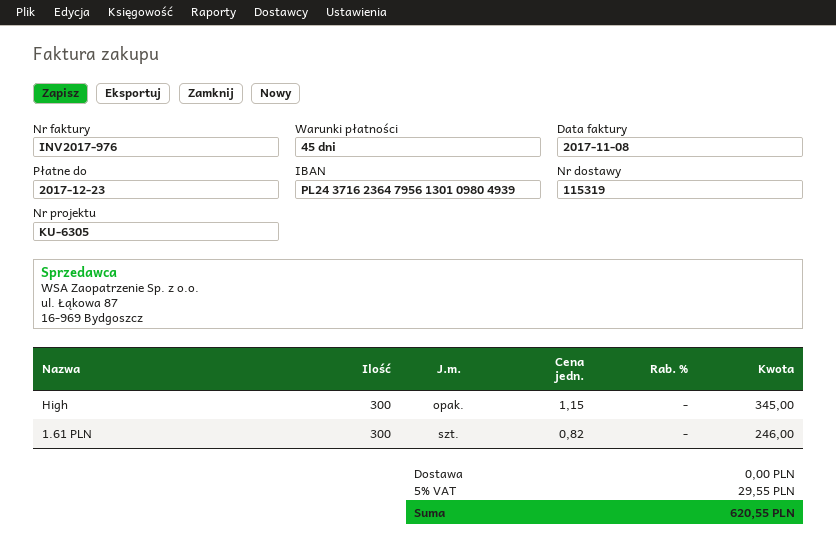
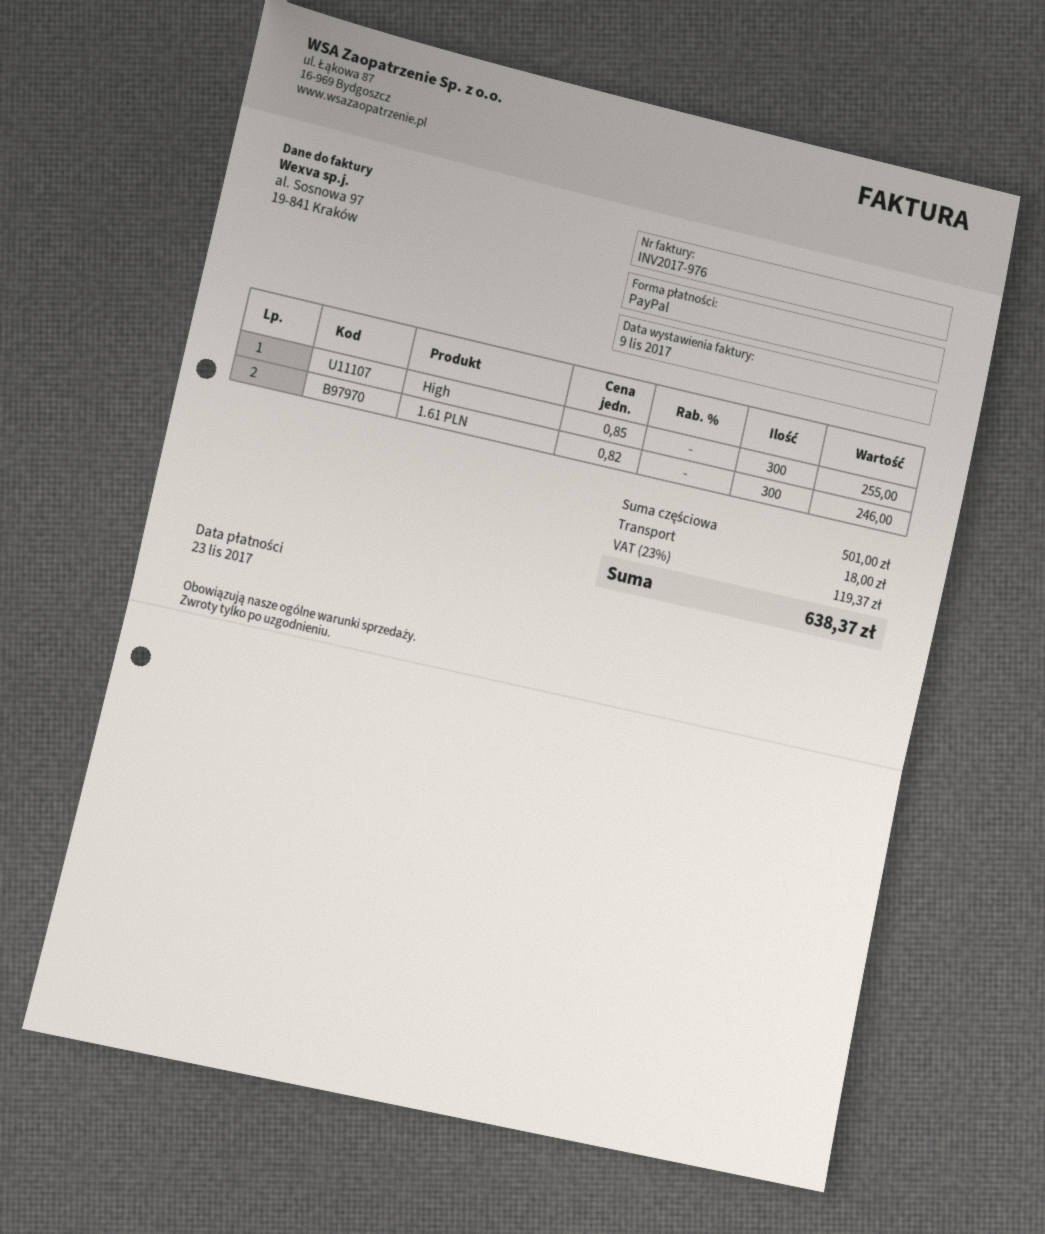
invoice date: 2017-11-08 -> 2017-11-09
due date: 2017-12-23 -> 2017-11-23
High: 300 x 1.15 = 345.00 -> 300 x 0.85 = 255.00
shipping: 0.00 -> 18.00
tax: 5% = 29.55 -> 23% = 119.37
total: 620.55 -> 638.37

